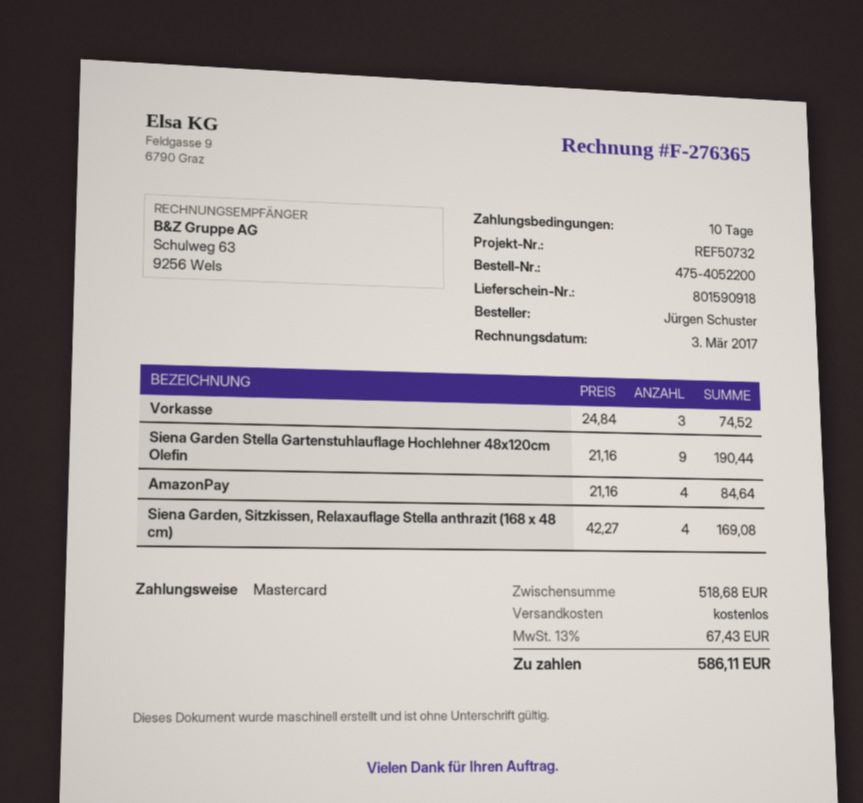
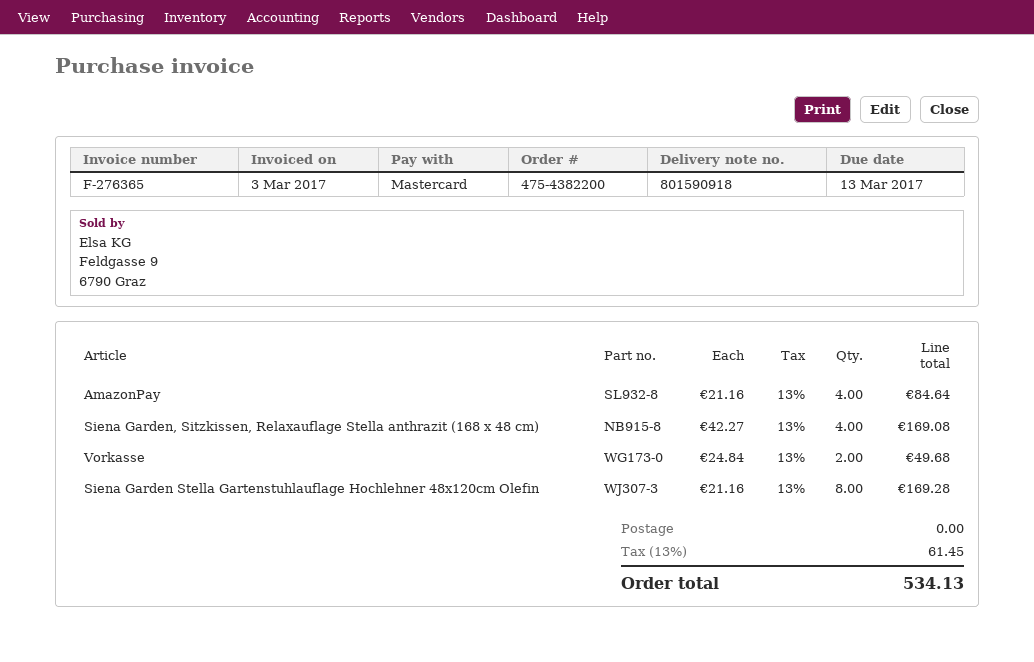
order number: 475-4052200 -> 475-4382200
Vorkasse: 3 x 24.84 = 74.52 -> 2 x 24.84 = 49.68
Siena Garden Stella Gartenstuhlauflage Hochlehner 48x120cm Olefin: 9 x 21.16 = 190.44 -> 8 x 21.16 = 169.28
tax: 13% = 67.43 -> 13% = 61.45
total: 586.11 -> 534.13

